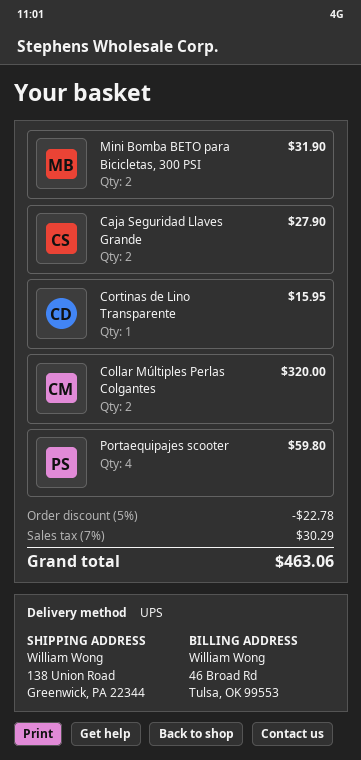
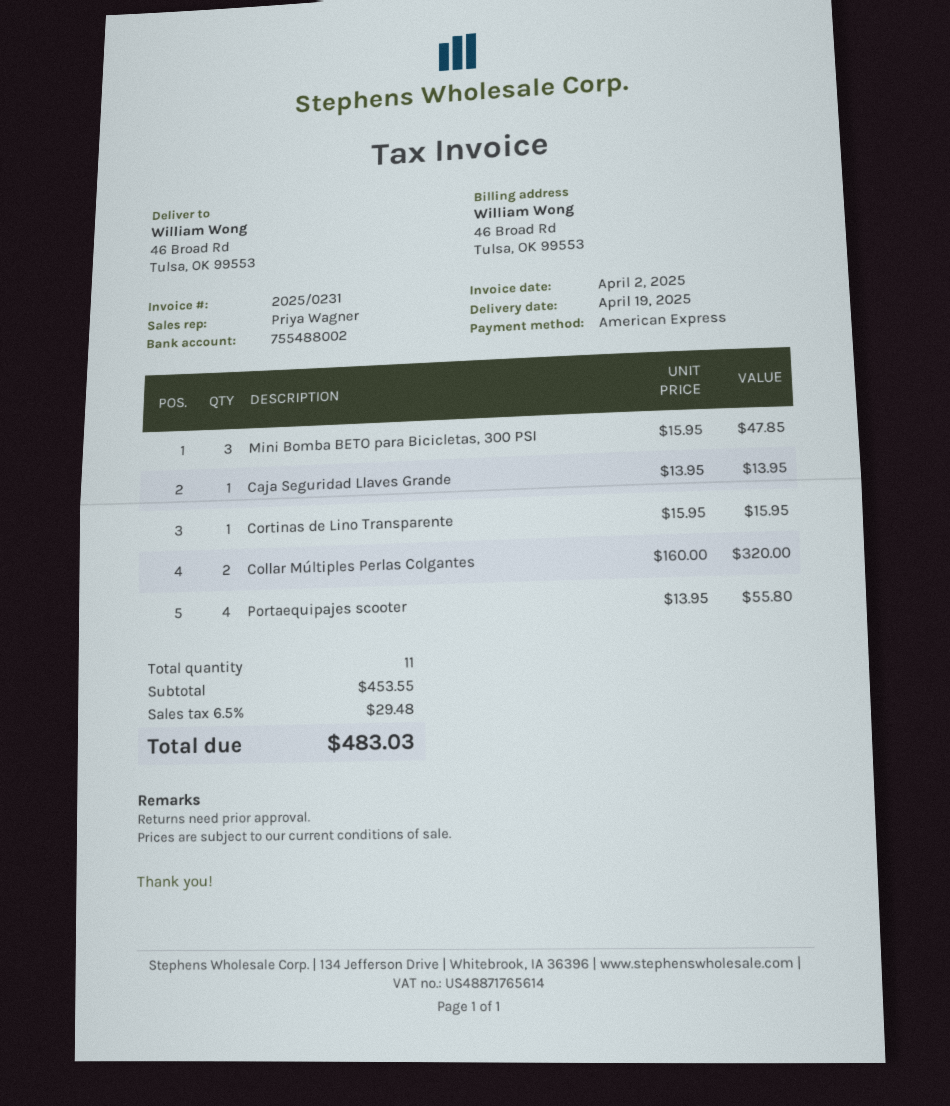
ship to: 138 Union Road, Greenwick, PA 22344 -> 46 Broad Rd, Tulsa, OK 99553
Mini Bomba BETO para Bicicletas, 300 PSI: 2 for 31.90 -> 3 for 47.85
Caja Seguridad Llaves Grande: 2 for 27.90 -> 1 for 13.95
Portaequipajes scooter: 4 for 59.80 -> 4 for 55.80
discount: 5% = 22.78 -> none
tax: 7% = 30.29 -> 6.5% = 29.48
total: 463.06 -> 483.03

